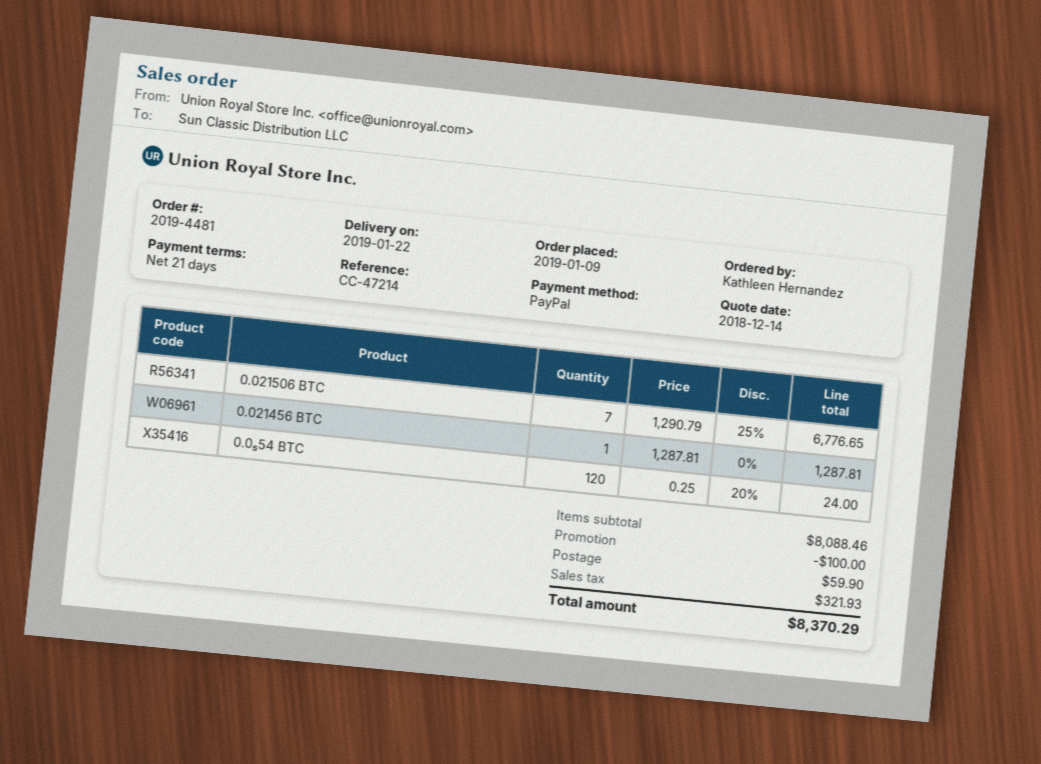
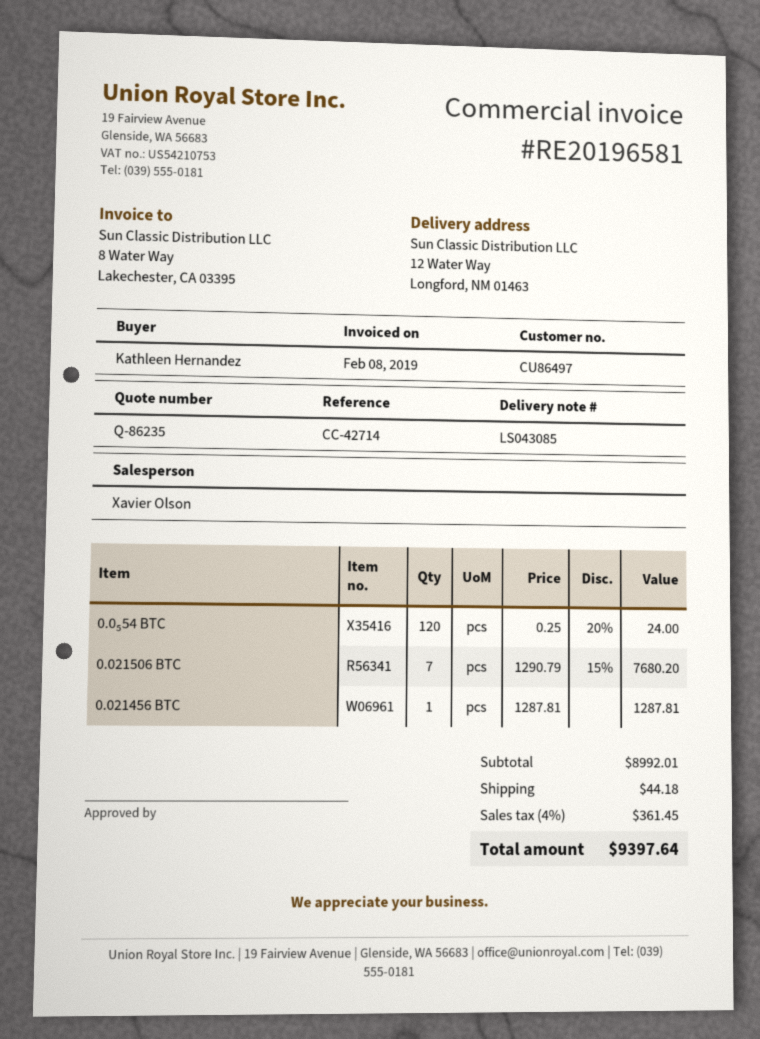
reference: CC-47214 -> CC-42714
0.021506 BTC: 7 x 1290.79 - 25% = 6776.65 -> 7 x 1290.79 - 15% = 7680.20
subtotal: 8088.46 -> 8992.01
discount: 100.00 -> none
shipping: 59.90 -> 44.18
tax: 321.93 -> 361.45
total: 8370.29 -> 9397.64

